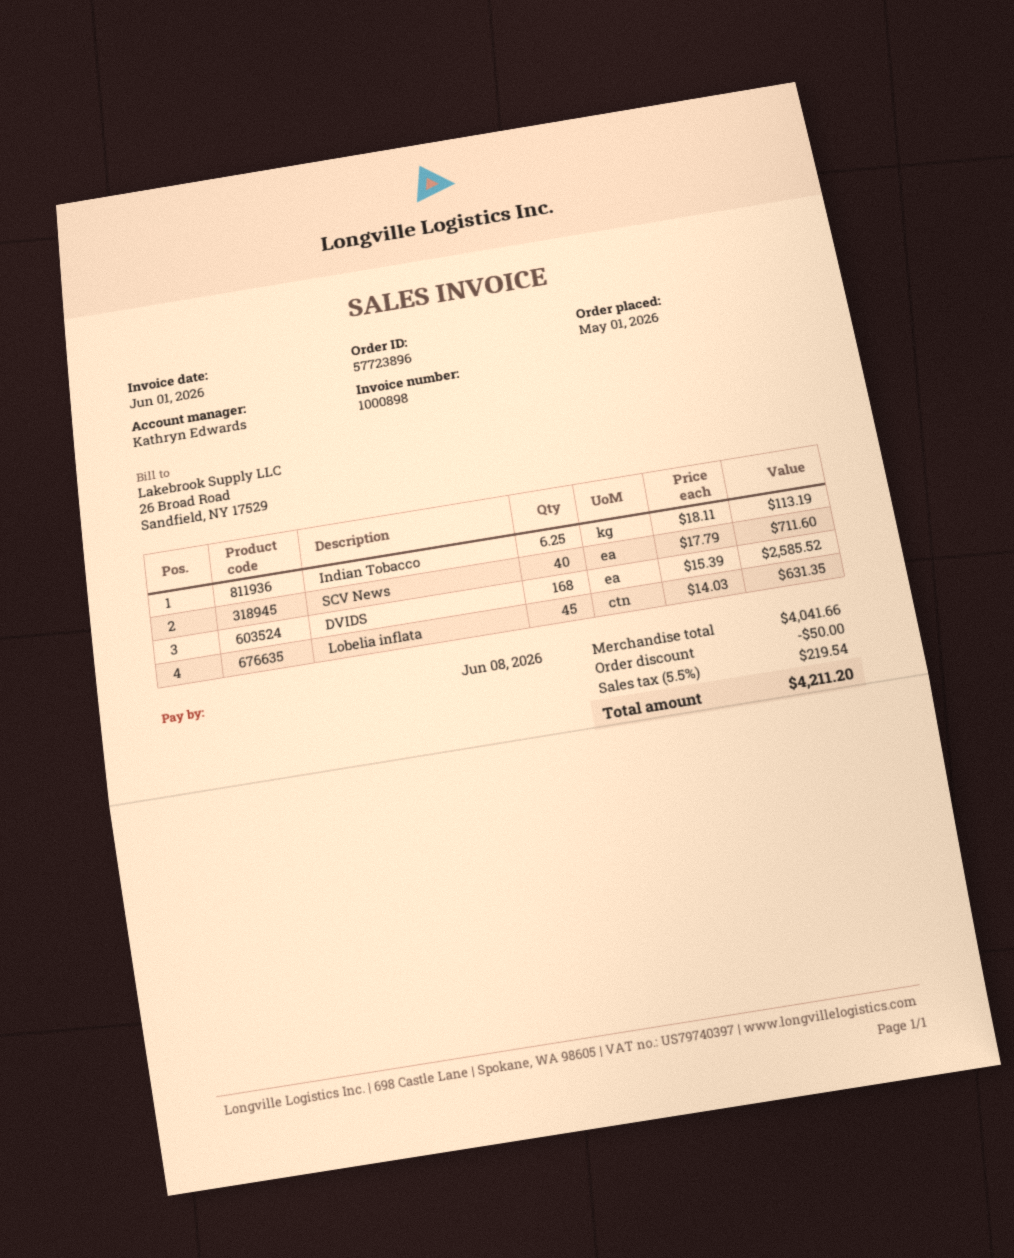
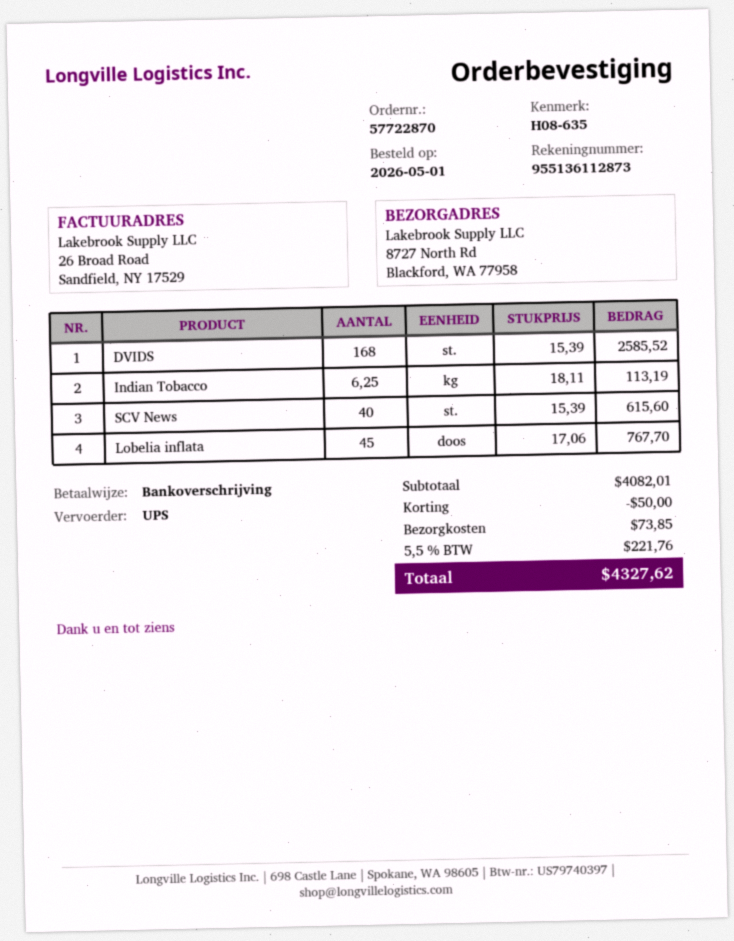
order number: 57723896 -> 57722870
SCV News: 40 x 17.79 = 711.60 -> 40 x 15.39 = 615.60
Lobelia inflata: 45 x 14.03 = 631.35 -> 45 x 17.06 = 767.70
subtotal: 4041.66 -> 4082.01
shipping: none -> 73.85
tax: 5.5% = 219.54 -> 5.5% = 221.76
total: 4211.20 -> 4327.62

